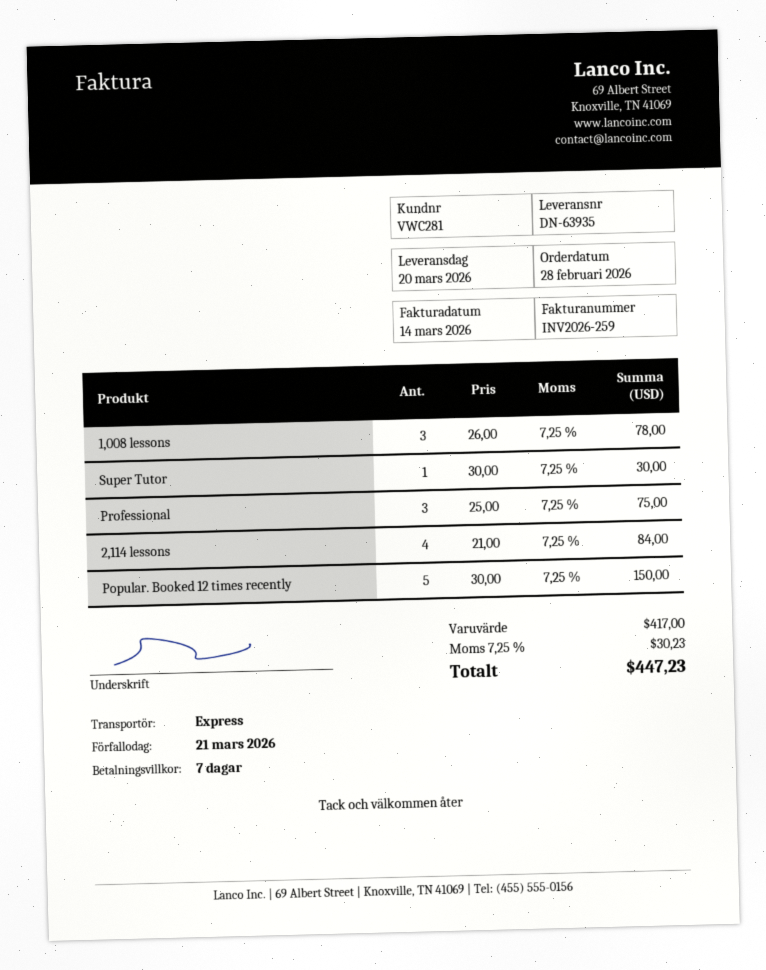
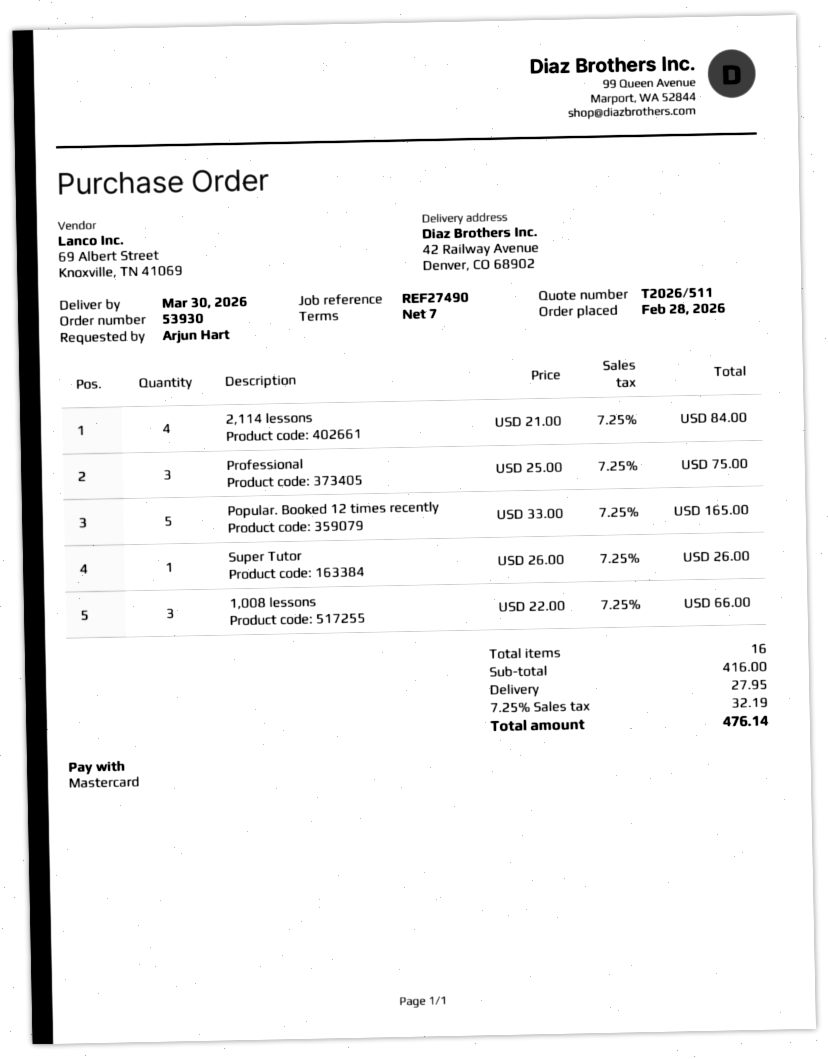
delivery date: 2026-03-20 -> 2026-03-30
1,008 lessons: 3 x 26.00 = 78.00 -> 3 x 22.00 = 66.00
Super Tutor: 1 x 30.00 = 30.00 -> 1 x 26.00 = 26.00
Popular. Booked 12 times recently: 5 x 30.00 = 150.00 -> 5 x 33.00 = 165.00
subtotal: 417.00 -> 416.00
shipping: none -> 27.95
tax: 7.25% = 30.23 -> 7.25% = 32.19
total: 447.23 -> 476.14

